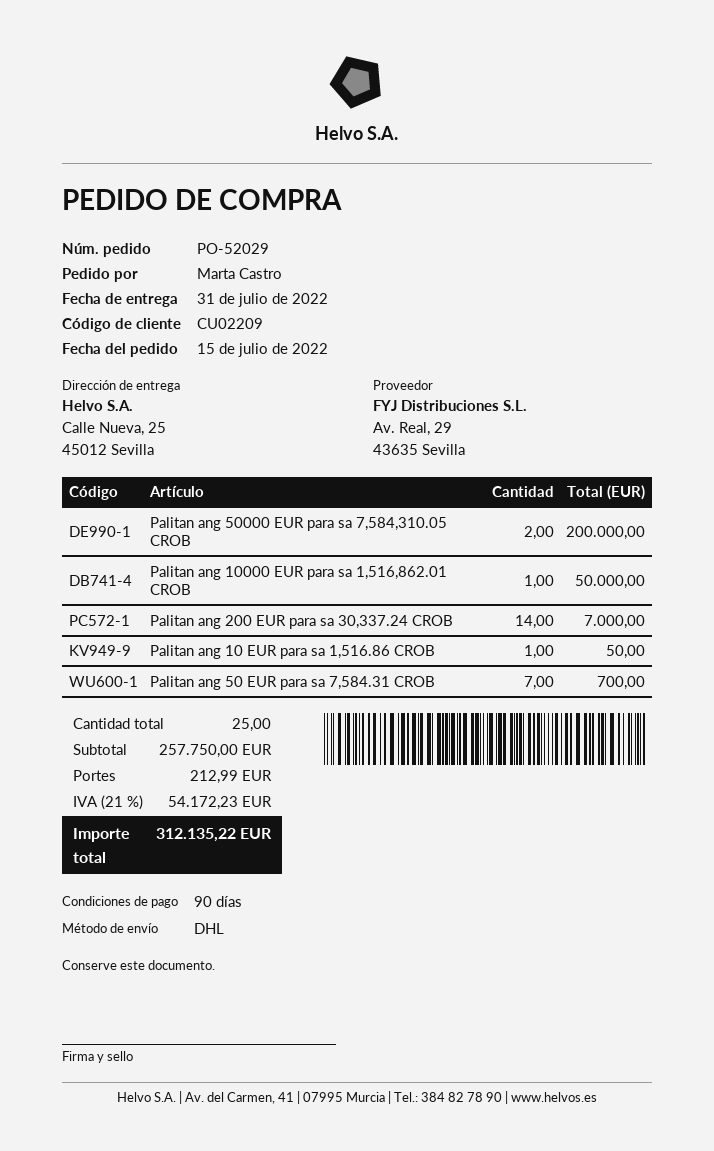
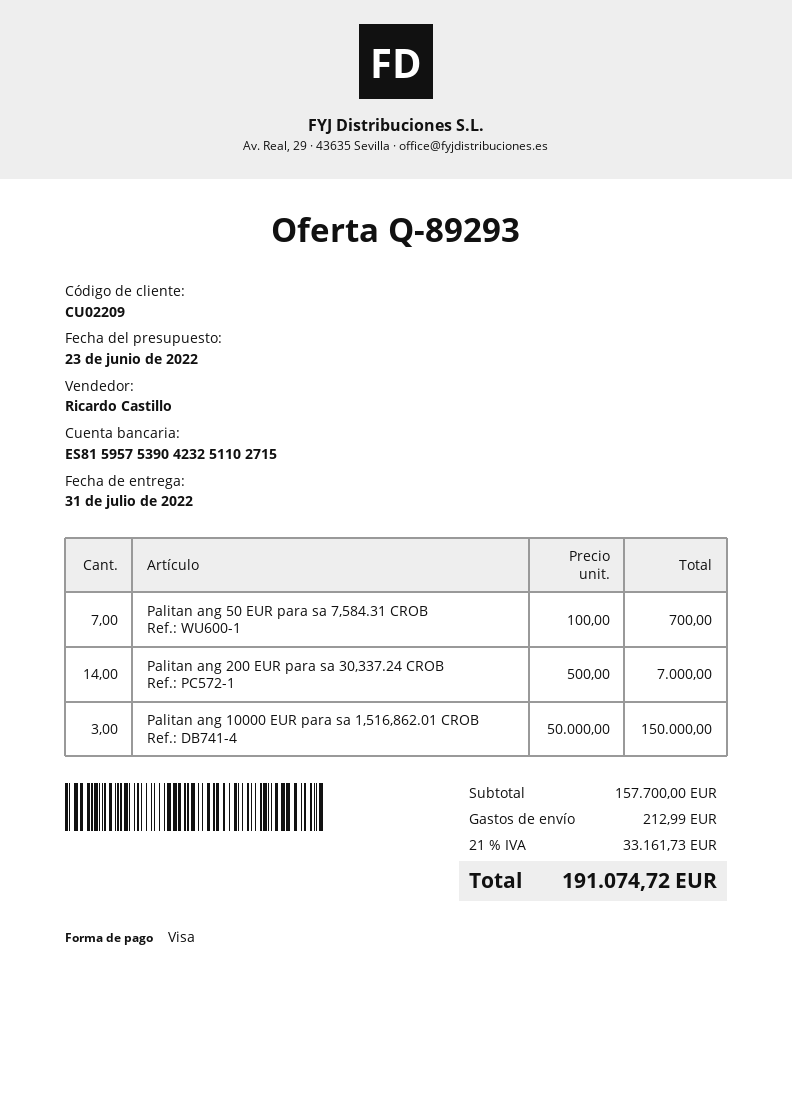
Palitan ang 50000 EUR para sa 7,584,310.05 CROB: 2 for 200000.00 -> none
Palitan ang 10000 EUR para sa 1,516,862.01 CROB: 1 for 50000.00 -> 3 for 150000.00
Palitan ang 10 EUR para sa 1,516.86 CROB: 1 for 50.00 -> none
subtotal: 257750.00 -> 157700.00
tax: 21% = 54172.23 -> 21% = 33161.73
total: 312135.22 -> 191074.72

